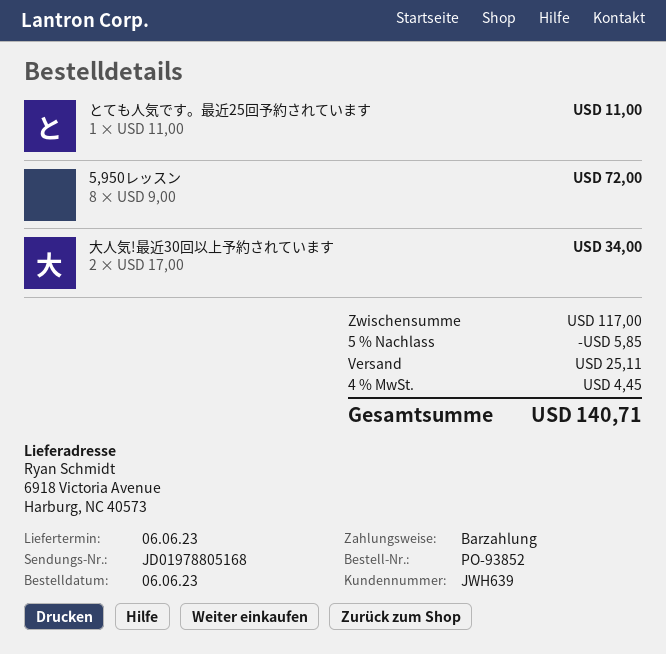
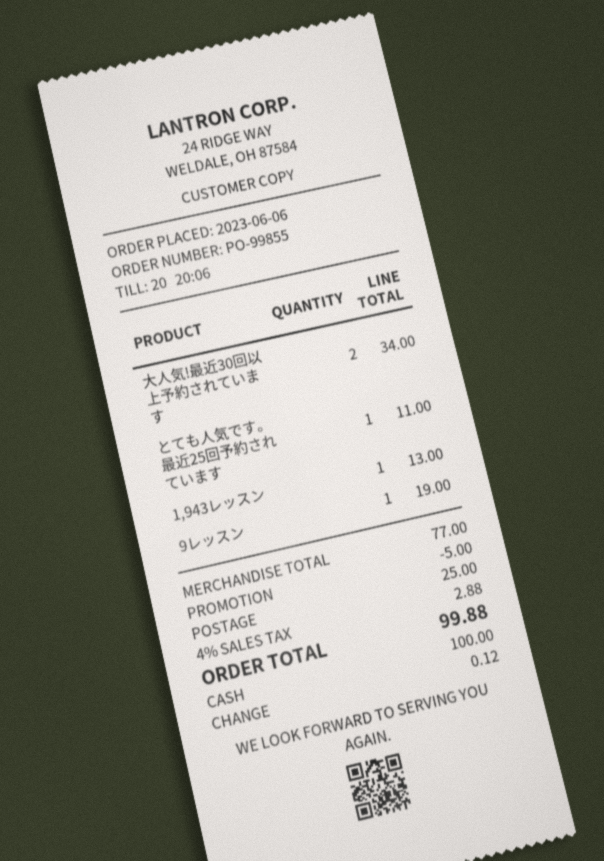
order number: PO-93852 -> PO-99855
5,950レッスン: 8 for 72.00 -> none
1,943レッスン: none -> 1 for 13.00
9レッスン: none -> 1 for 19.00
subtotal: 117.00 -> 77.00
discount: 5.85 -> 5.00
shipping: 25.11 -> 25.00
tax: 4% = 4.45 -> 4% = 2.88
total: 140.71 -> 99.88

